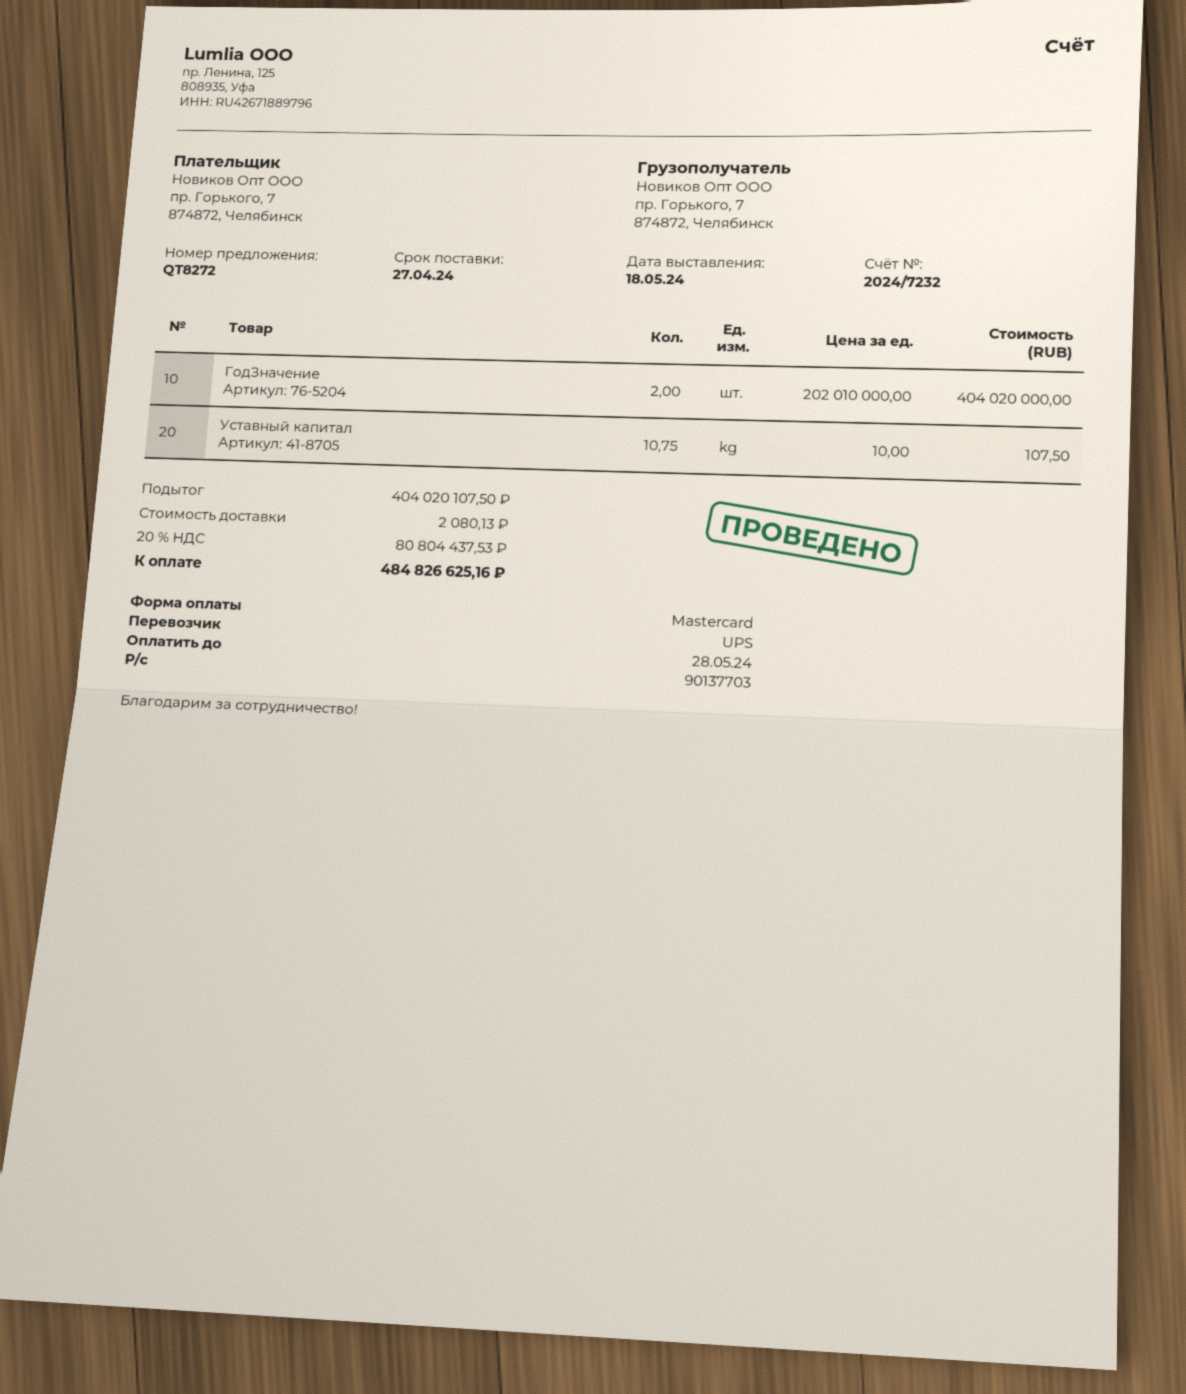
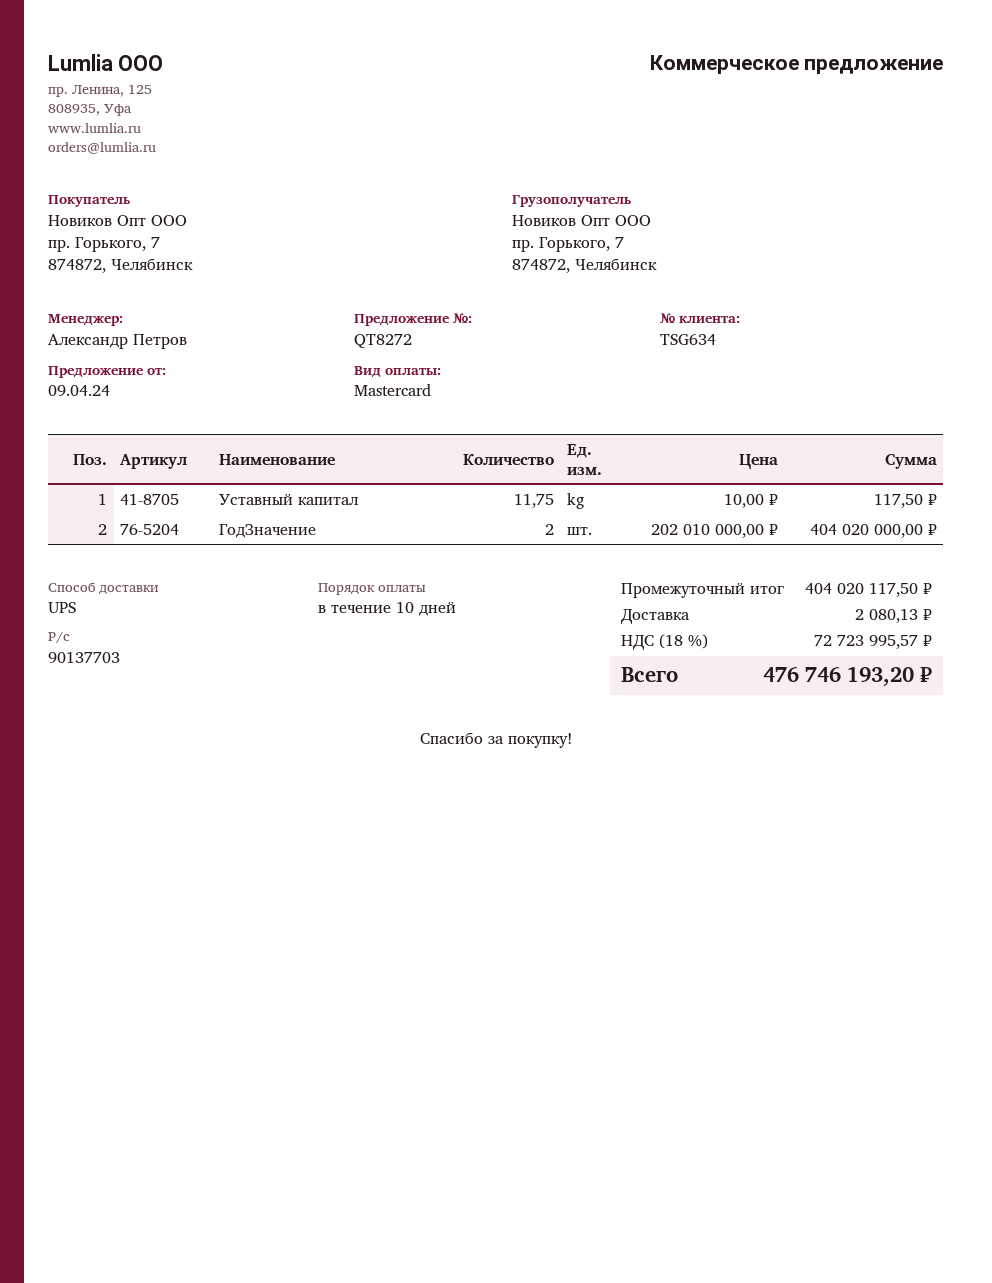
Уставный капитал: 10.75 x 10.00 = 107.50 -> 11.75 x 10.00 = 117.50
subtotal: 404020107.50 -> 404020117.50
tax: 20% = 80804437.53 -> 18% = 72723995.57
total: 484826625.16 -> 476746193.20

